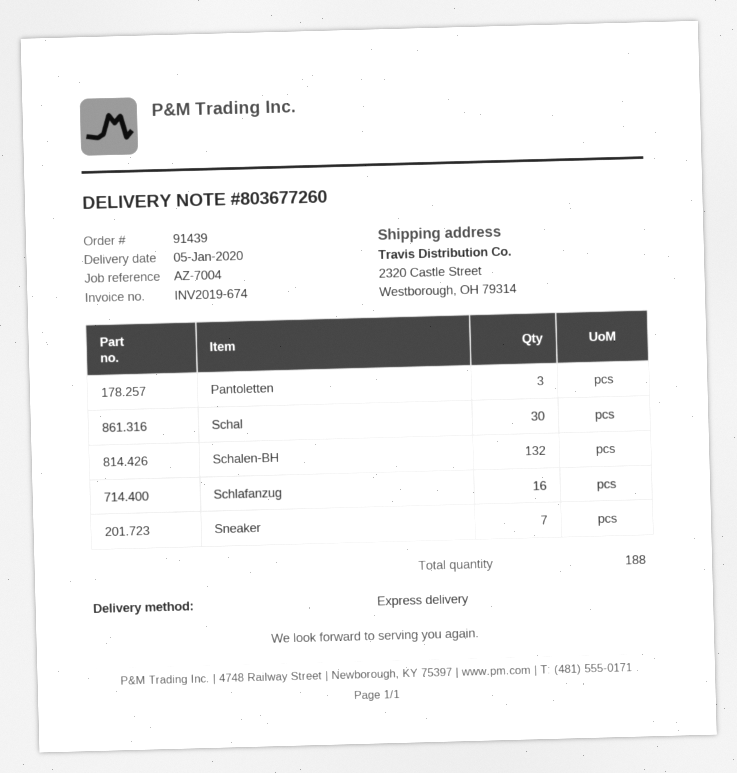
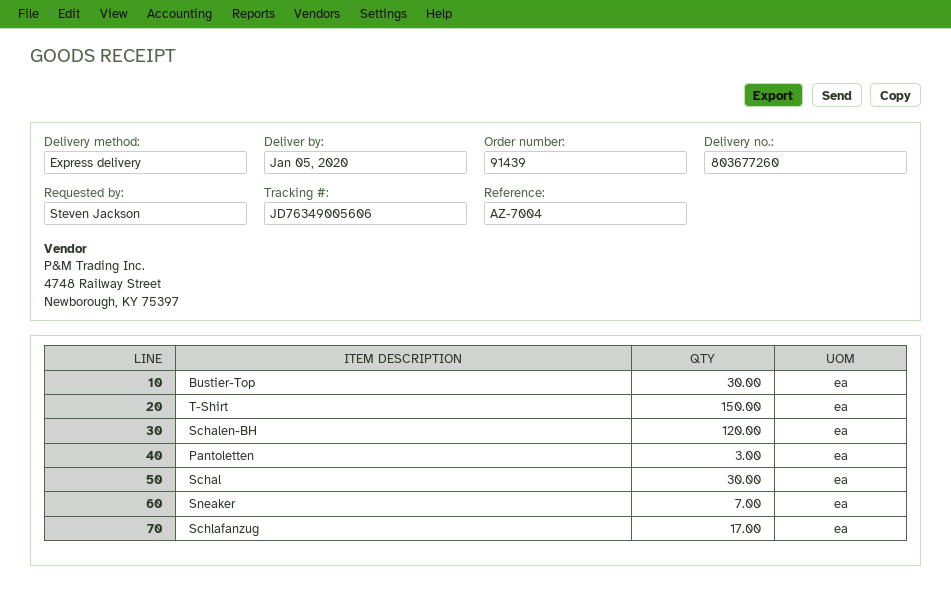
Schalen-BH: 132 -> 120
Schlafanzug: 16 -> 17
Bustier-Top: none -> 30
T-Shirt: none -> 150

